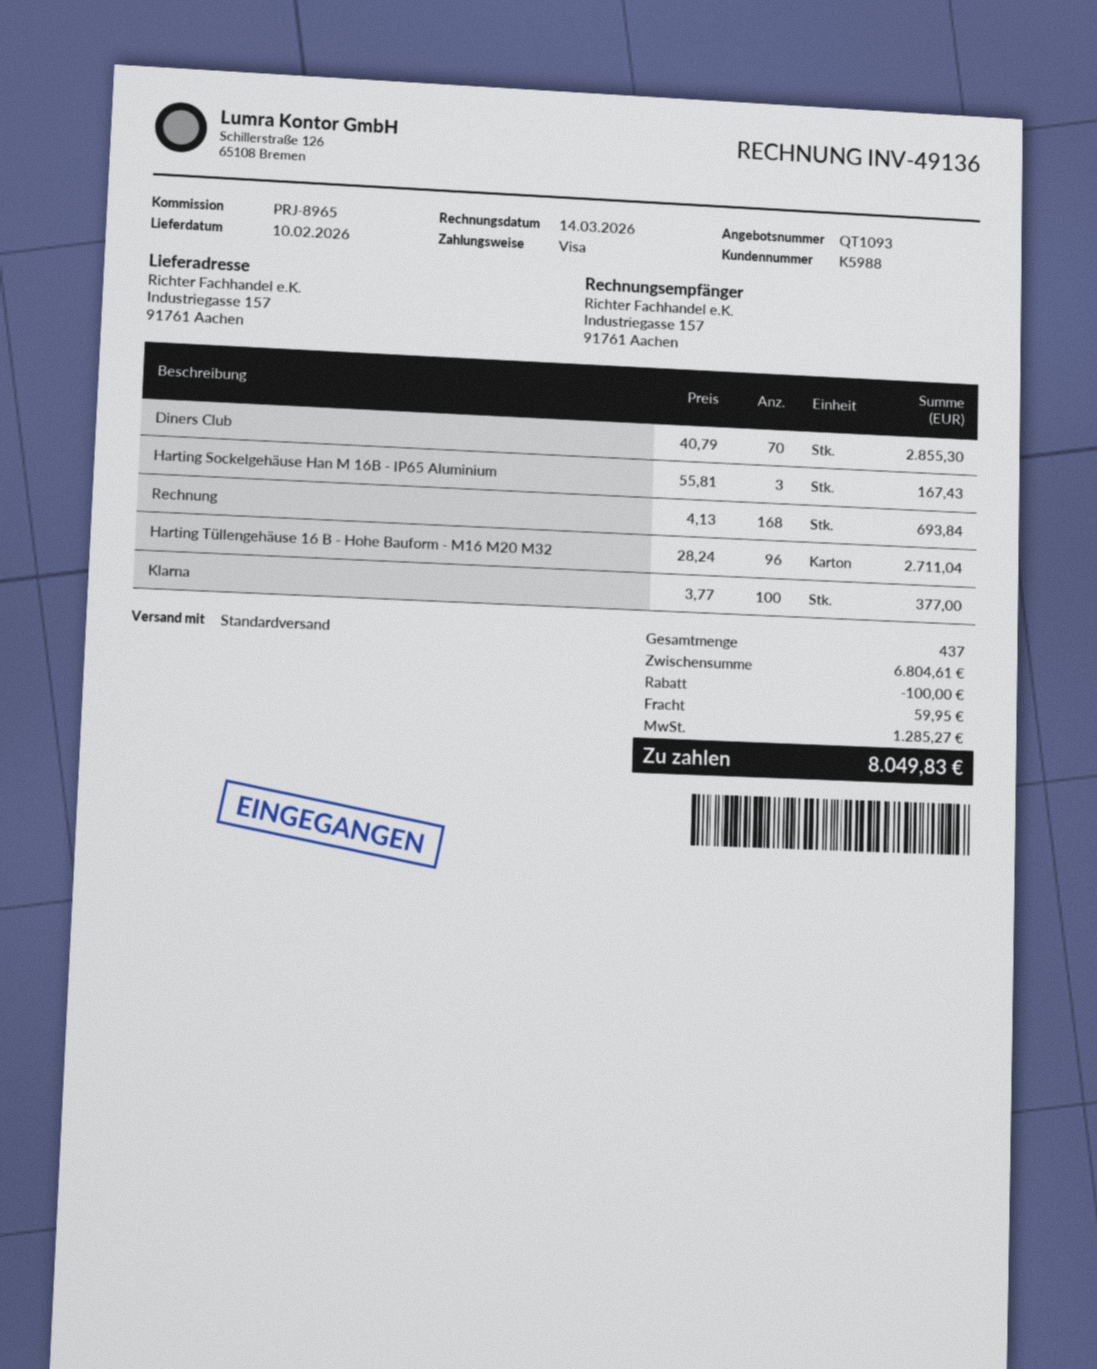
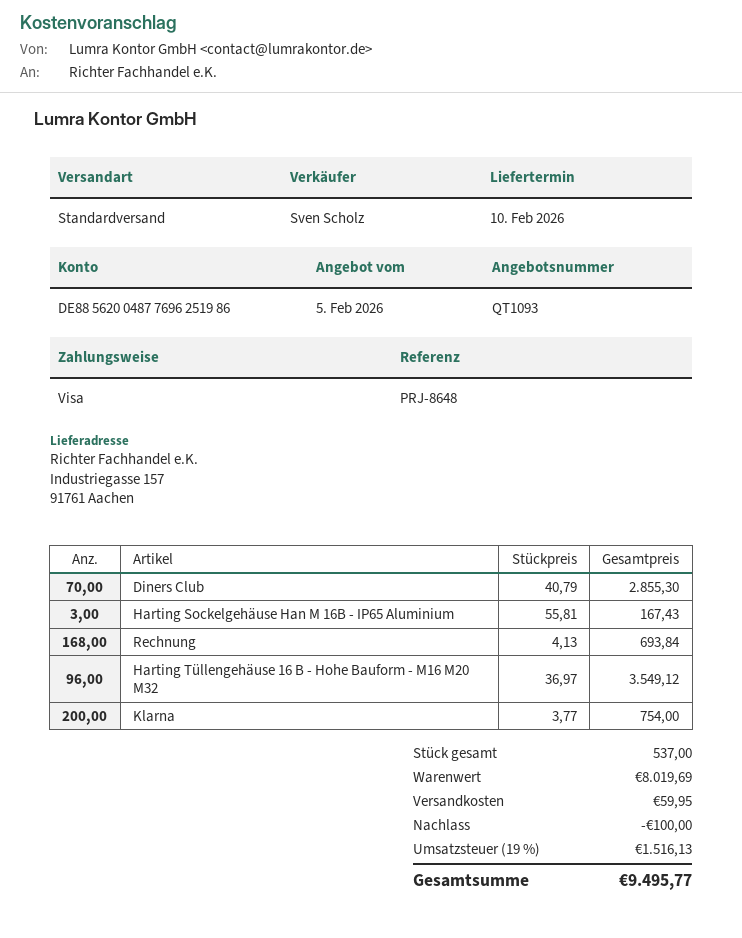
reference: PRJ-8965 -> PRJ-8648
Harting Tüllengehäuse 16 B - Hohe Bauform - M16 M20 M32: 96 x 28.24 = 2711.04 -> 96 x 36.97 = 3549.12
Klarna: 100 x 3.77 = 377.00 -> 200 x 3.77 = 754.00
total quantity: 437 -> 537
subtotal: 6804.61 -> 8019.69
tax: 1285.27 -> 1516.13
total: 8049.83 -> 9495.77

